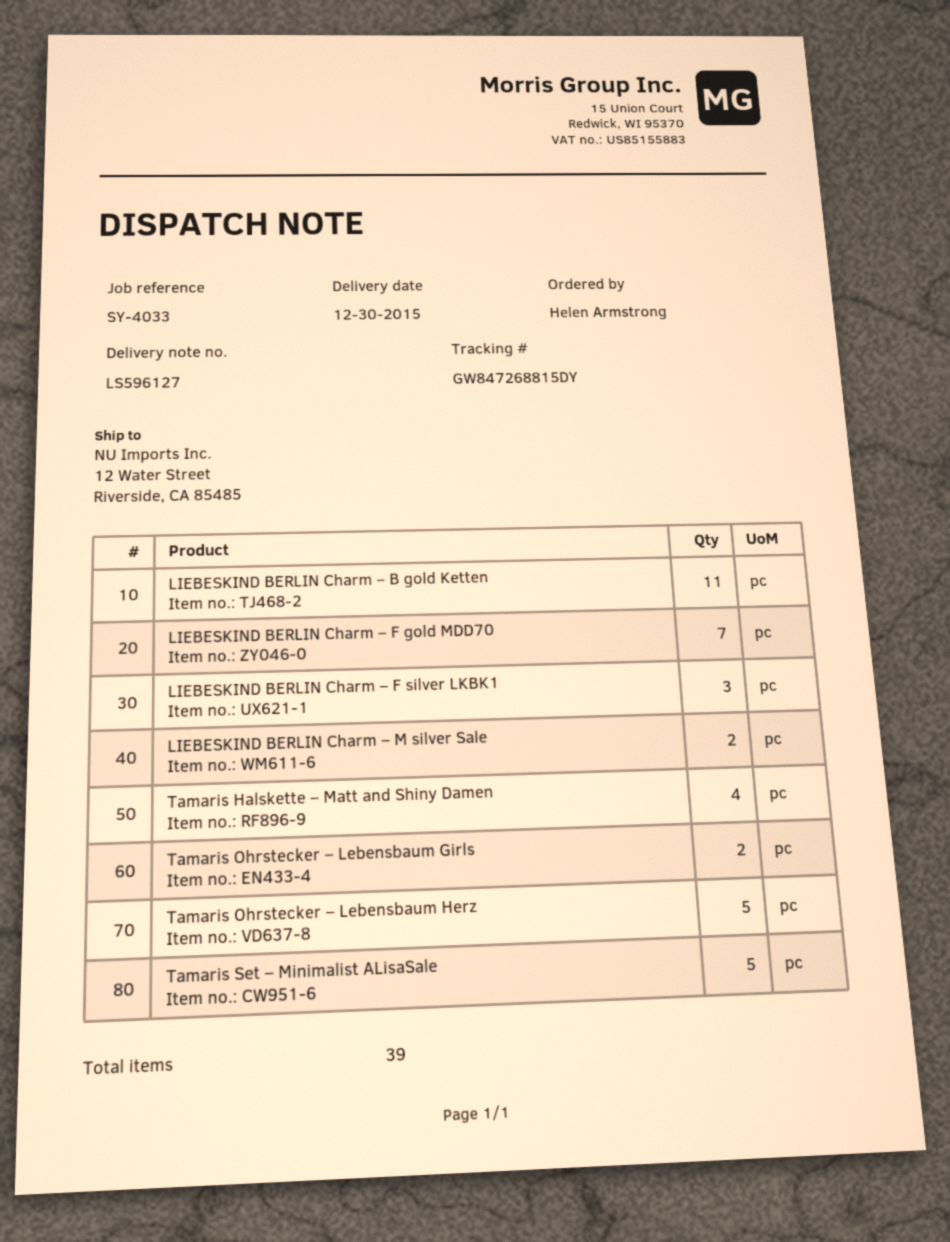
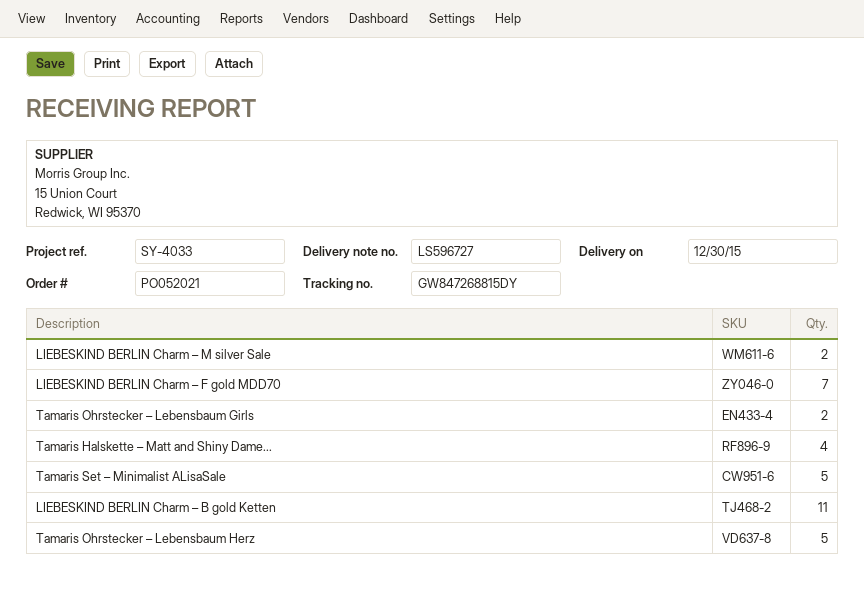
delivery note number: LS596127 -> LS596727
LIEBESKIND BERLIN Charm – F silver LKBK1: 3 -> none

